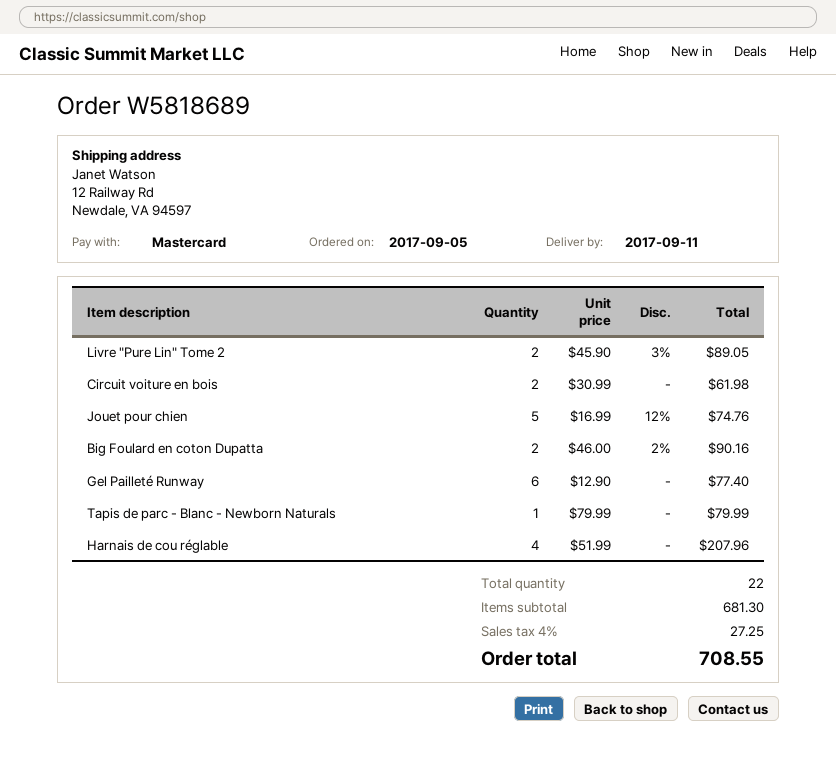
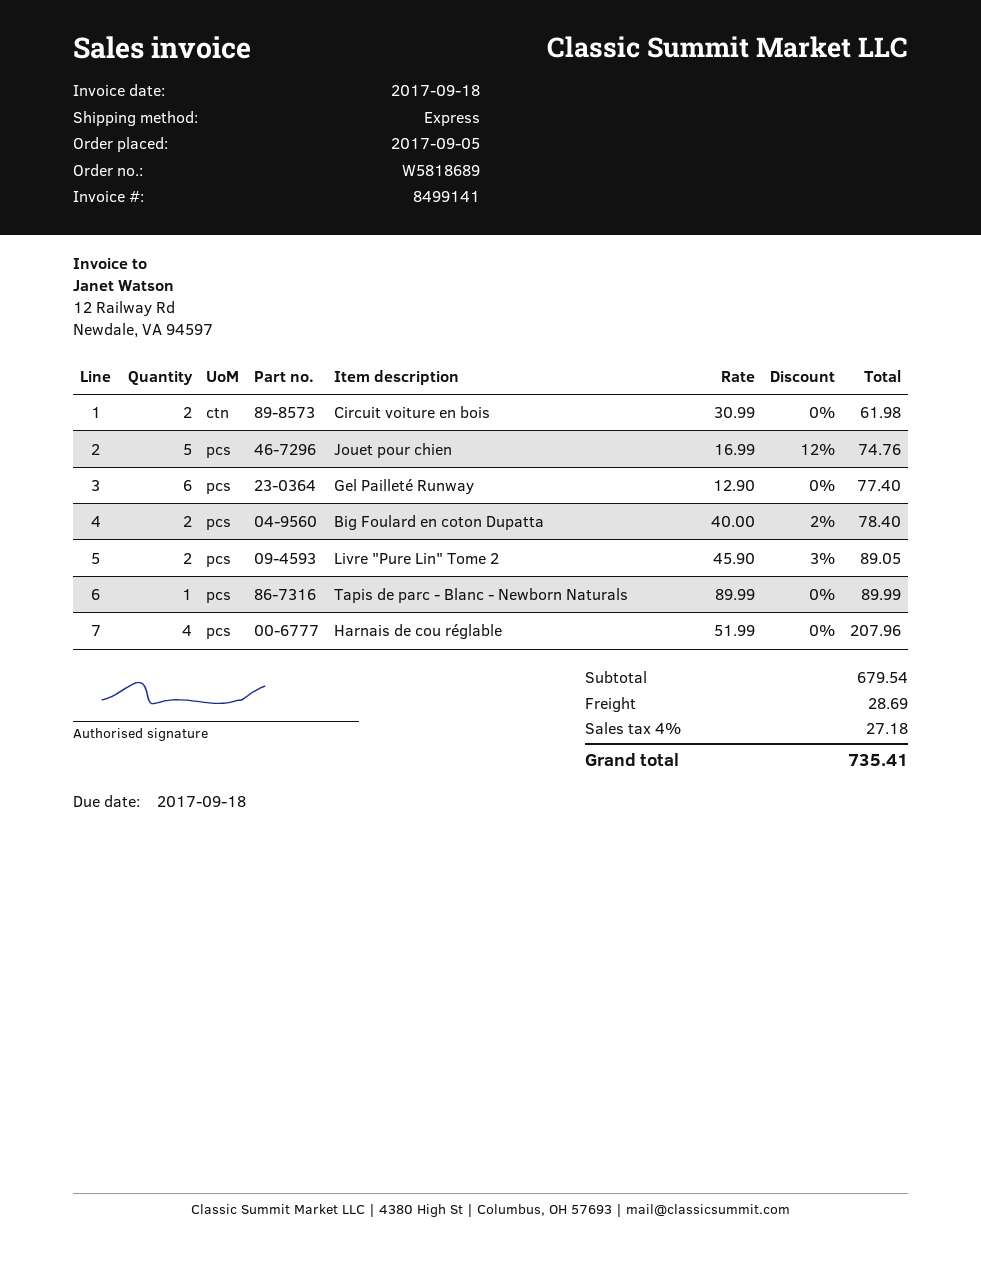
Big Foulard en coton Dupatta: 2 x 46.00 - 2% = 90.16 -> 2 x 40.00 - 2% = 78.40
Tapis de parc - Blanc - Newborn Naturals: 1 x 79.99 = 79.99 -> 1 x 89.99 = 89.99
subtotal: 681.30 -> 679.54
shipping: none -> 28.69
tax: 4% = 27.25 -> 4% = 27.18
total: 708.55 -> 735.41

